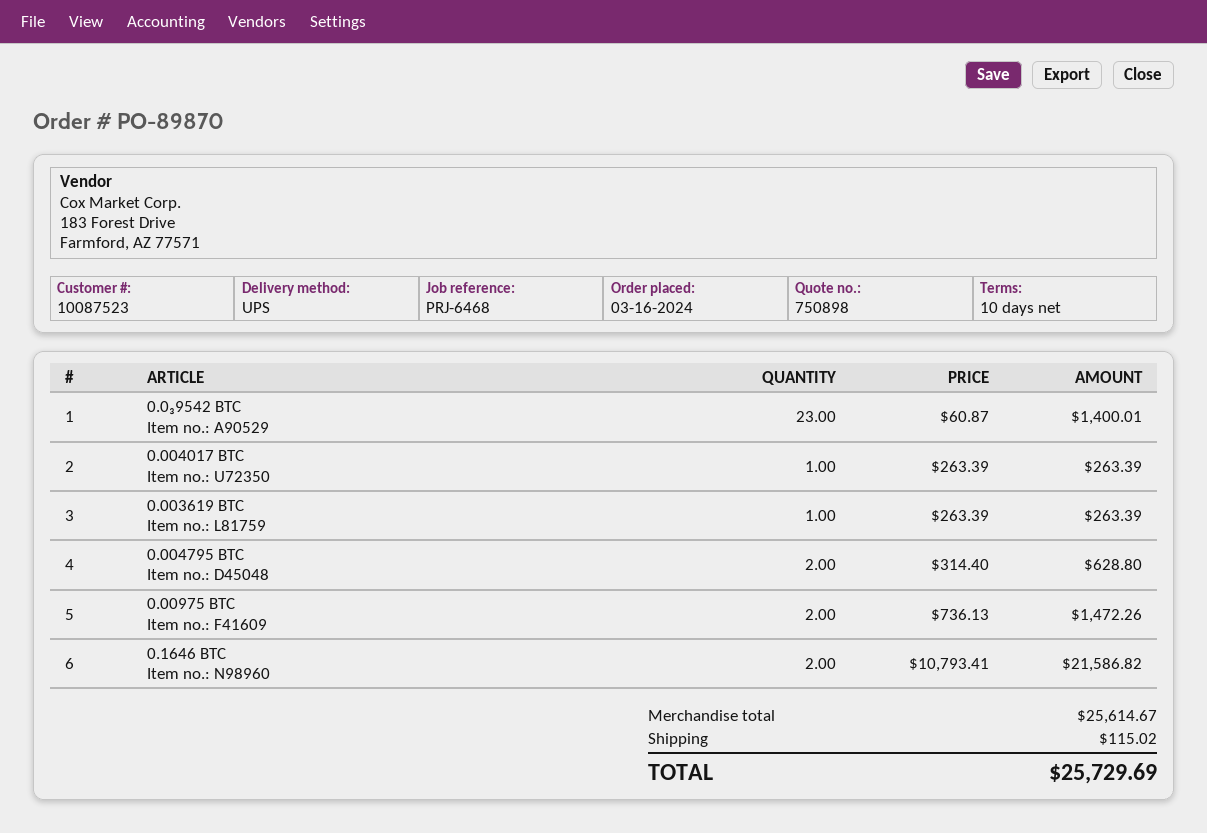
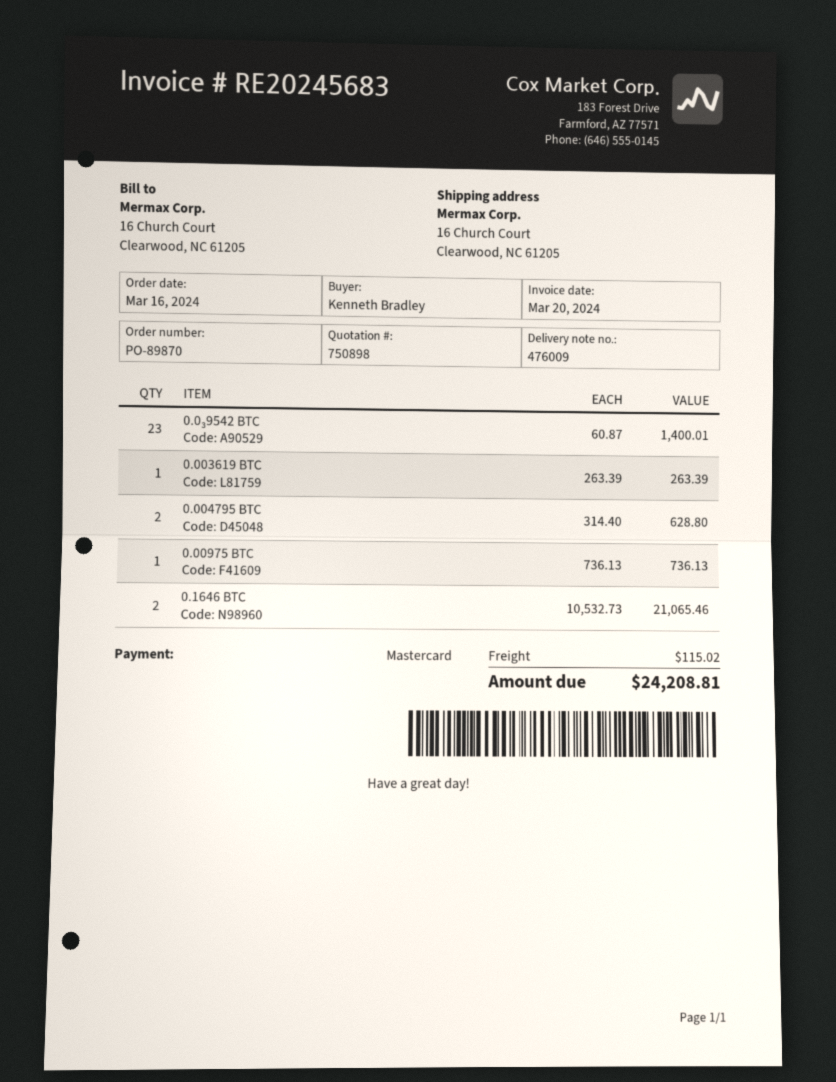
0.004017 BTC: 1 x 263.39 = 263.39 -> none
0.00975 BTC: 2 x 736.13 = 1472.26 -> 1 x 736.13 = 736.13
0.1646 BTC: 2 x 10793.41 = 21586.82 -> 2 x 10532.73 = 21065.46
total: 25729.69 -> 24208.81

